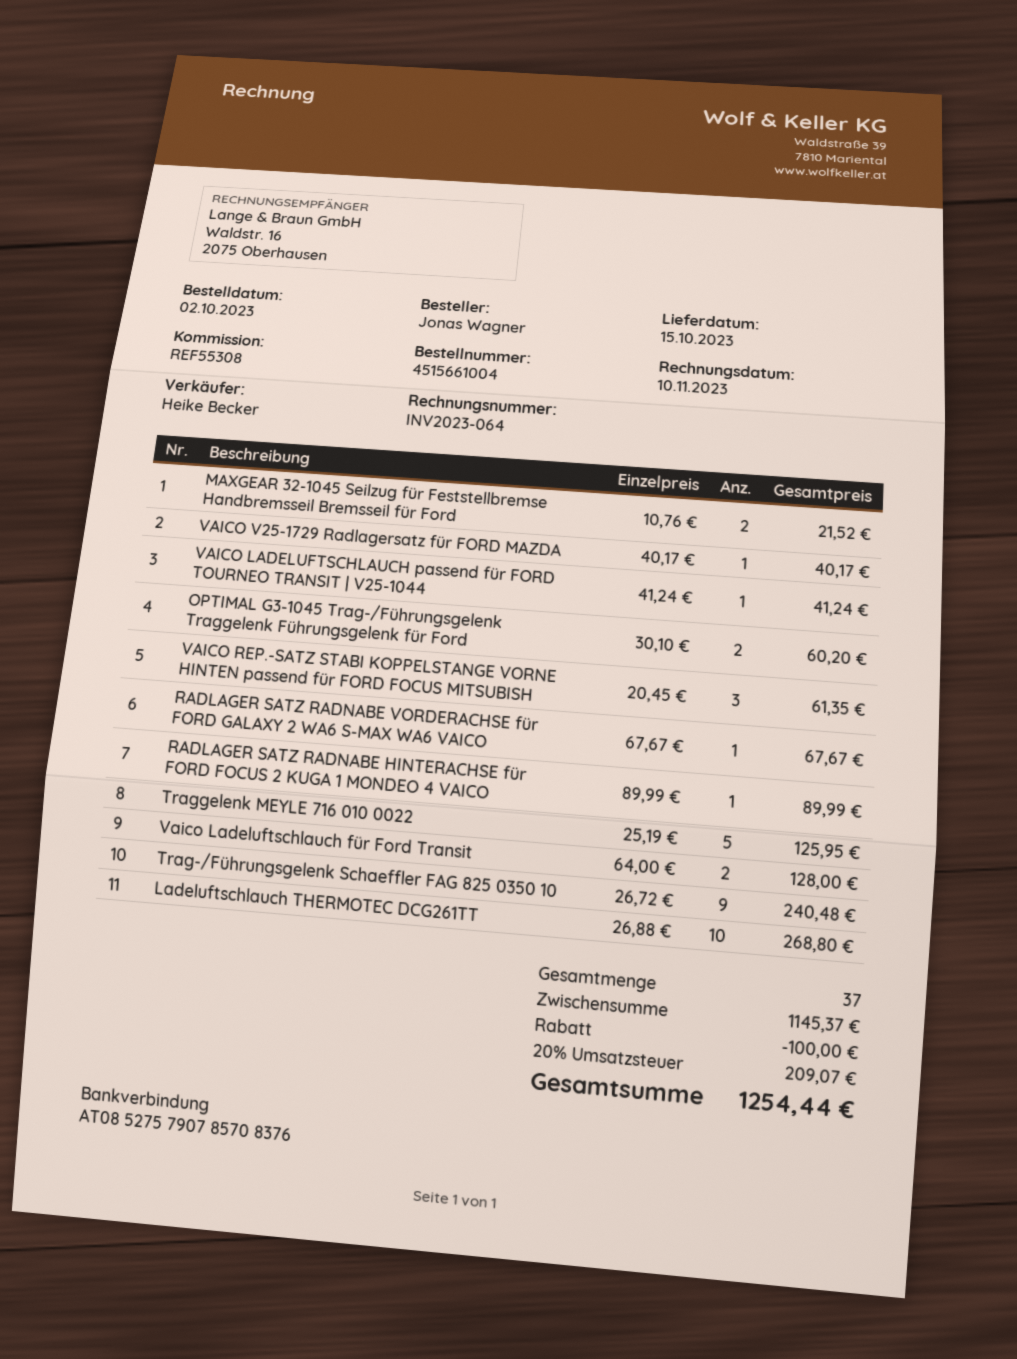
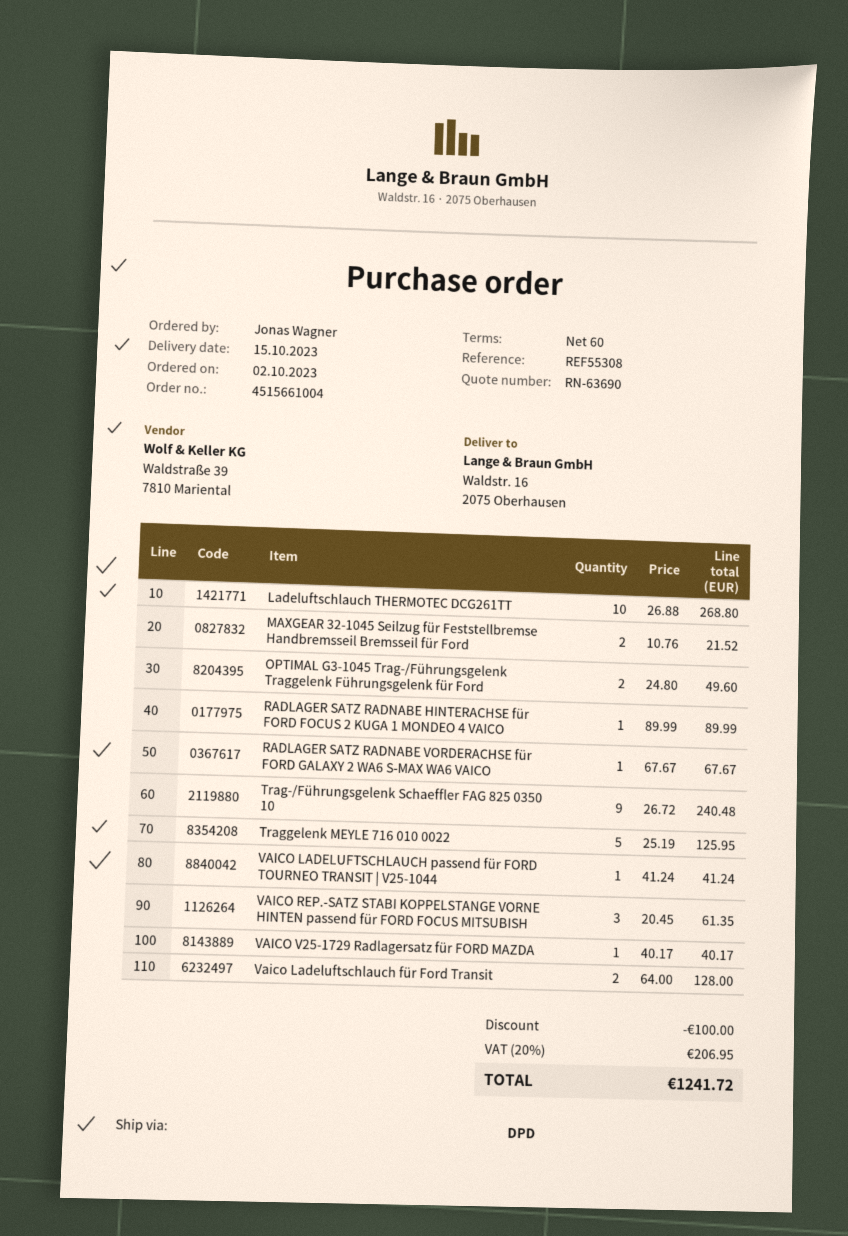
OPTIMAL G3-1045 Trag-/Führungsgelenk Traggelenk Führungsgelenk für Ford: 2 x 30.10 = 60.20 -> 2 x 24.80 = 49.60
tax: 20% = 209.07 -> 20% = 206.95
total: 1254.44 -> 1241.72

